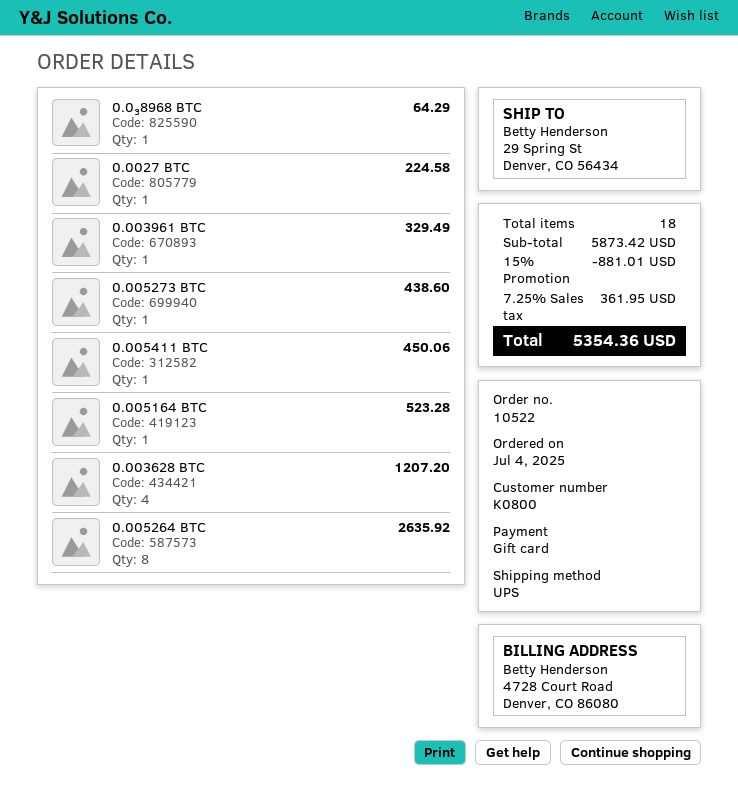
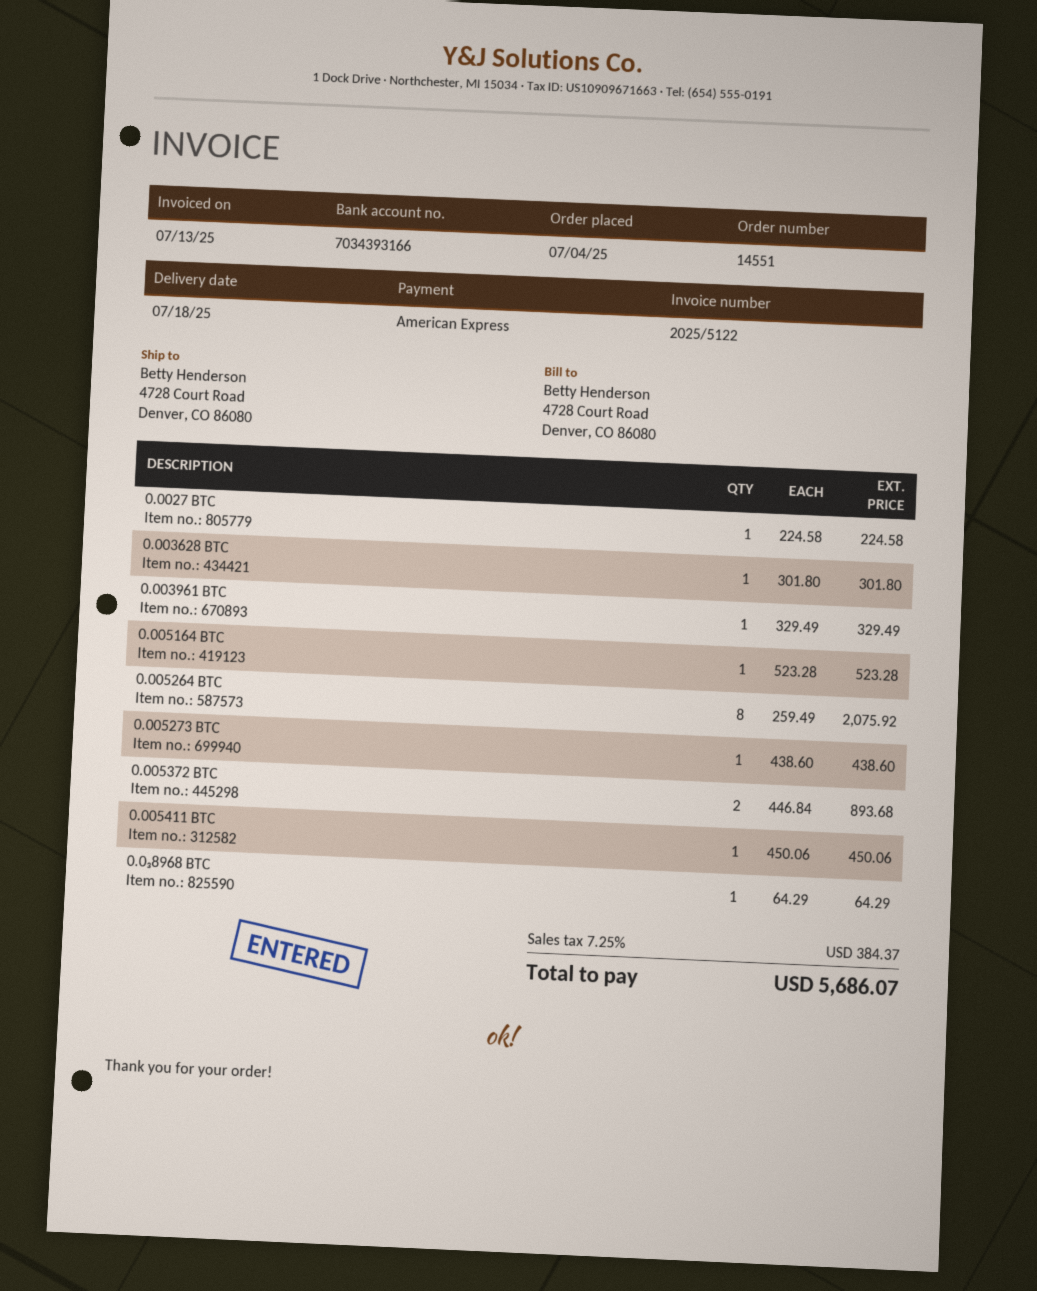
order number: 10522 -> 14551
payment method: gift card -> American Express
ship to: 29 Spring St, Denver, CO 56434 -> 4728 Court Road, Denver, CO 86080
0.003628 BTC: 4 for 1207.20 -> 1 for 301.80
0.005264 BTC: 8 for 2635.92 -> 8 for 2075.92
0.005372 BTC: none -> 2 for 893.68
discount: 15% = 881.01 -> none
tax: 7.25% = 361.95 -> 7.25% = 384.37
total: 5354.36 -> 5686.07

